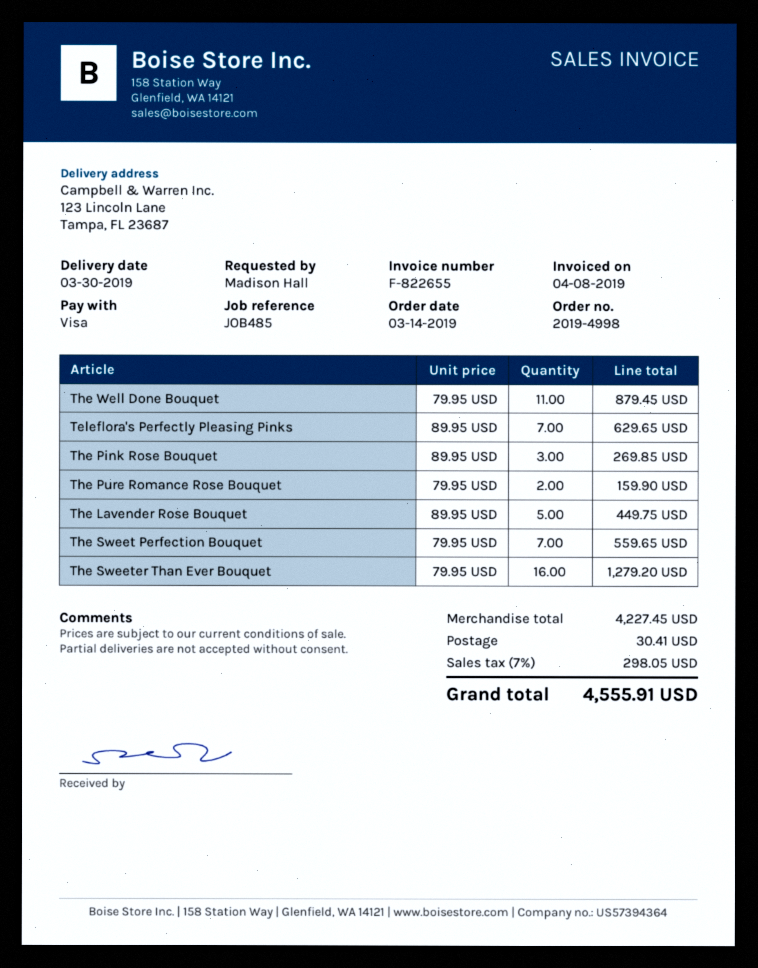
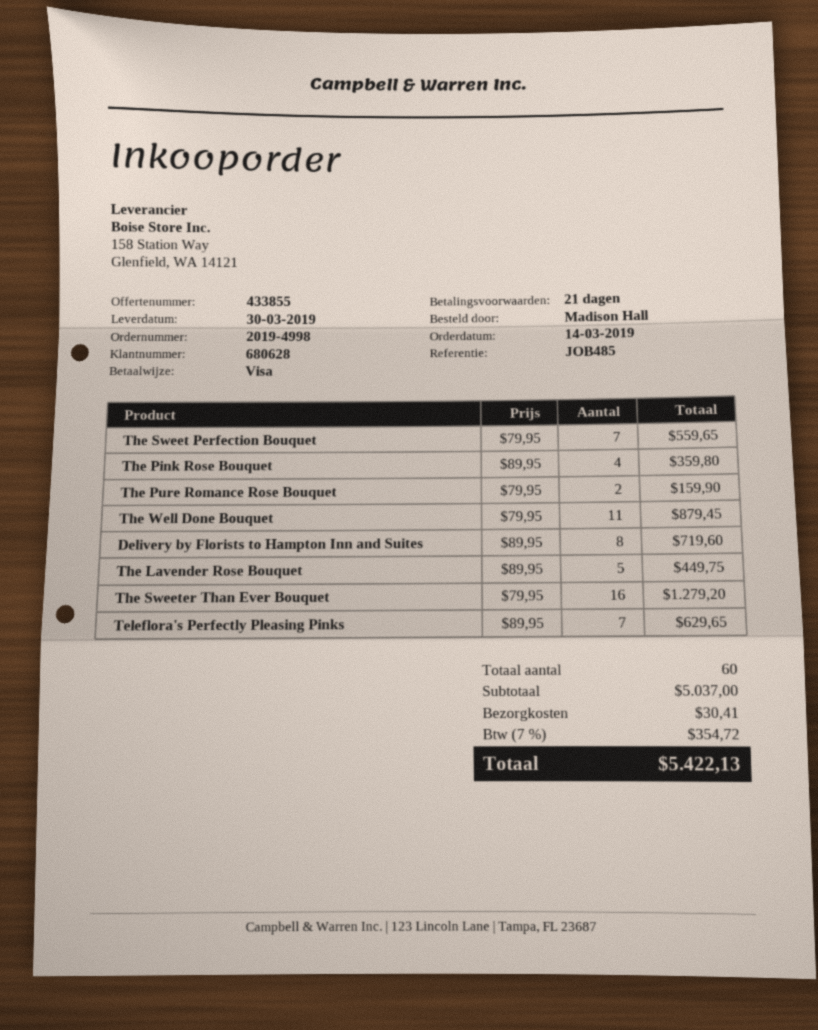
The Pink Rose Bouquet: 3 x 89.95 = 269.85 -> 4 x 89.95 = 359.80
Delivery by Florists to Hampton Inn and Suites: none -> 8 x 89.95 = 719.60
subtotal: 4227.45 -> 5037.00
tax: 7% = 298.05 -> 7% = 354.72
total: 4555.91 -> 5422.13

